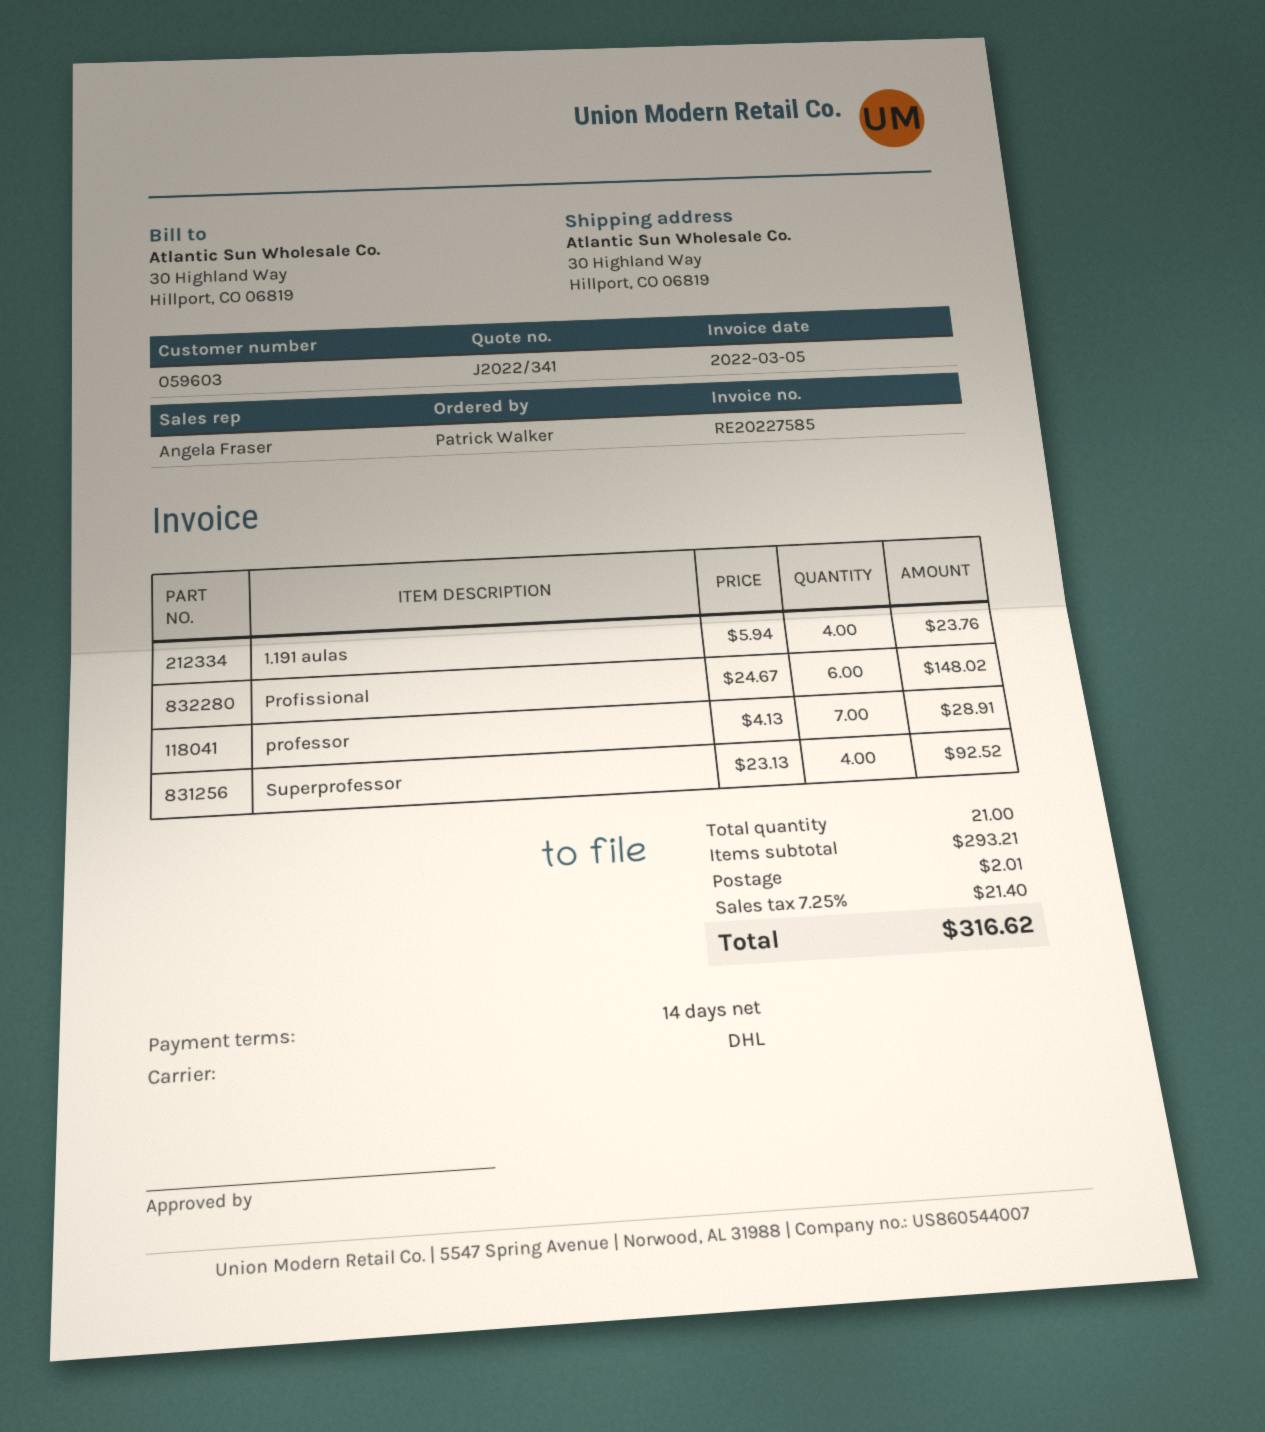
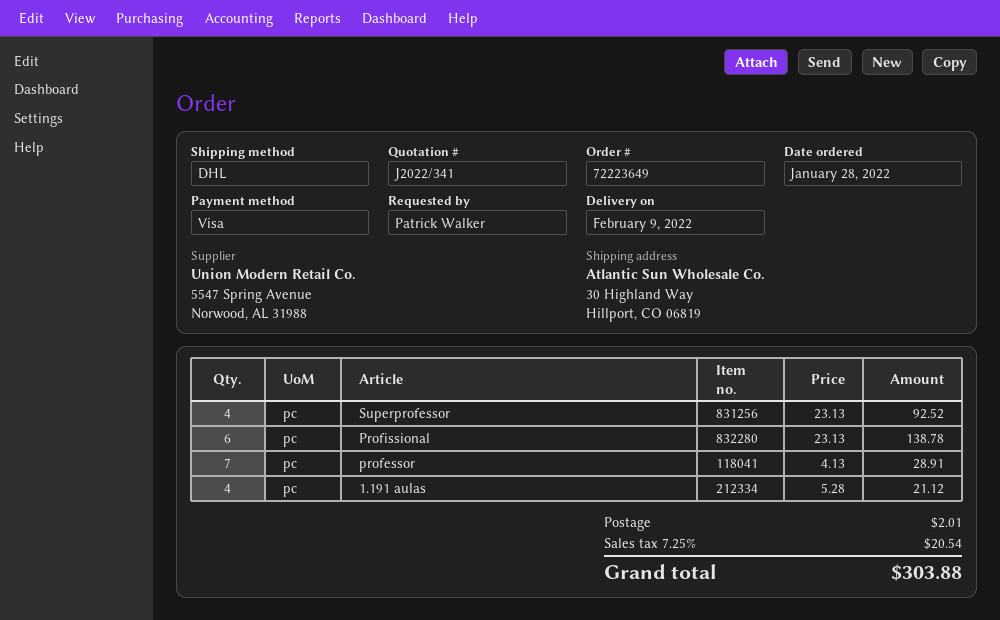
1.191 aulas: 4 x 5.94 = 23.76 -> 4 x 5.28 = 21.12
Profissional: 6 x 24.67 = 148.02 -> 6 x 23.13 = 138.78
tax: 7.25% = 21.40 -> 7.25% = 20.54
total: 316.62 -> 303.88

